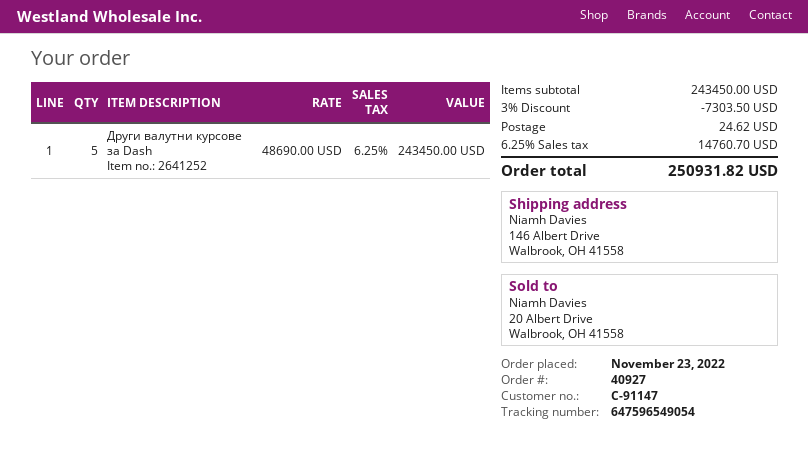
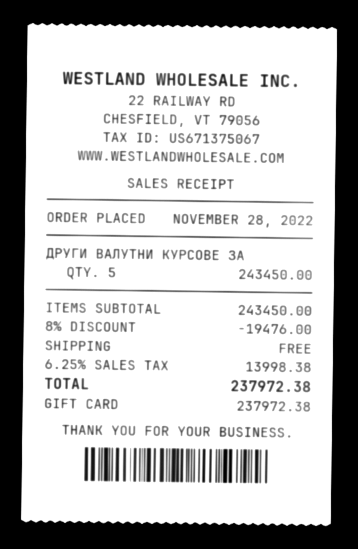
order date: 2022-11-23 -> 2022-11-28
discount: 3% = 7303.50 -> 8% = 19476.00
shipping: 24.62 -> 0.00
tax: 6.25% = 14760.70 -> 6.25% = 13998.38
total: 250931.82 -> 237972.38

